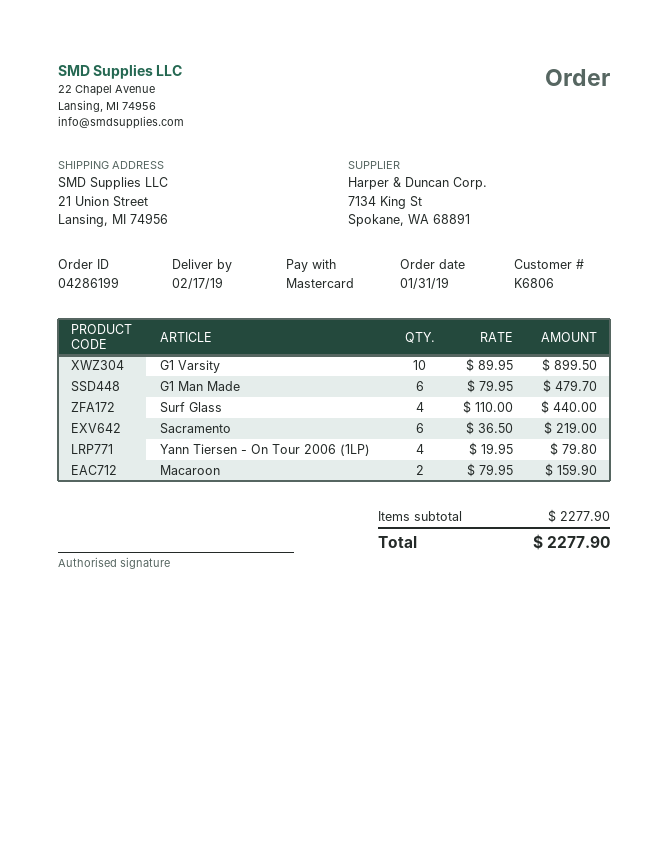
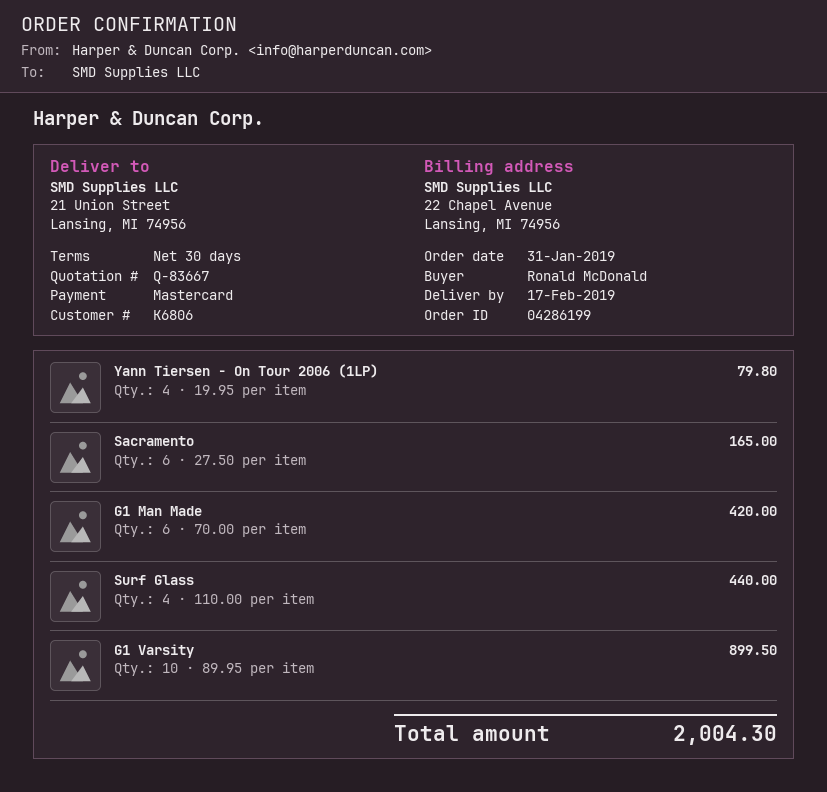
G1 Man Made: 6 x 79.95 = 479.70 -> 6 x 70.00 = 420.00
Sacramento: 6 x 36.50 = 219.00 -> 6 x 27.50 = 165.00
Macaroon: 2 x 79.95 = 159.90 -> none
total: 2277.90 -> 2004.30

